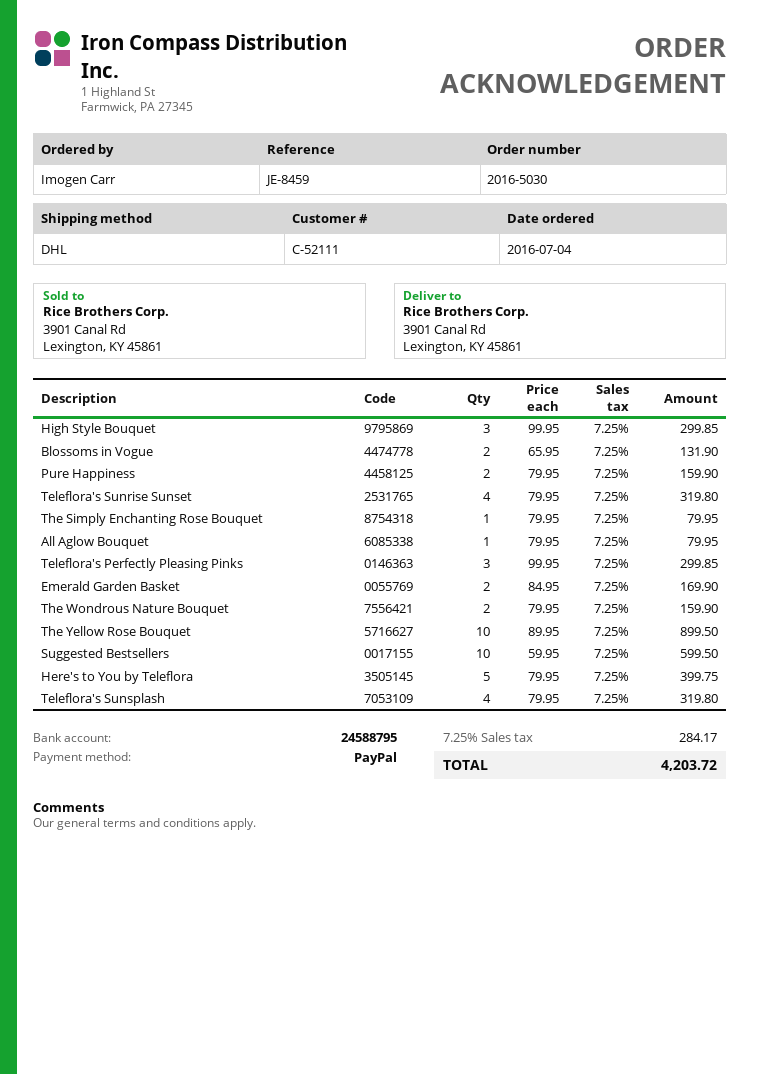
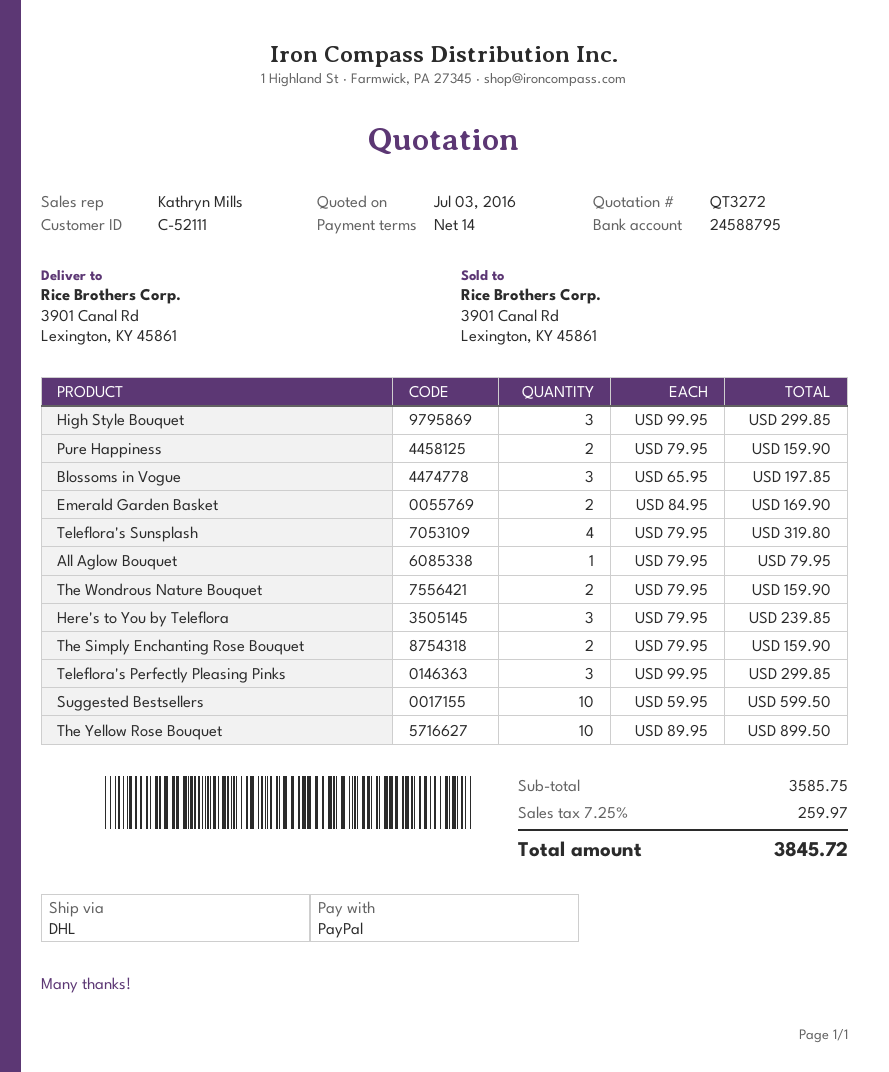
Blossoms in Vogue: 2 x 65.95 = 131.90 -> 3 x 65.95 = 197.85
Teleflora's Sunrise Sunset: 4 x 79.95 = 319.80 -> none
The Simply Enchanting Rose Bouquet: 1 x 79.95 = 79.95 -> 2 x 79.95 = 159.90
Here's to You by Teleflora: 5 x 79.95 = 399.75 -> 3 x 79.95 = 239.85
tax: 7.25% = 284.17 -> 7.25% = 259.97
total: 4203.72 -> 3845.72

